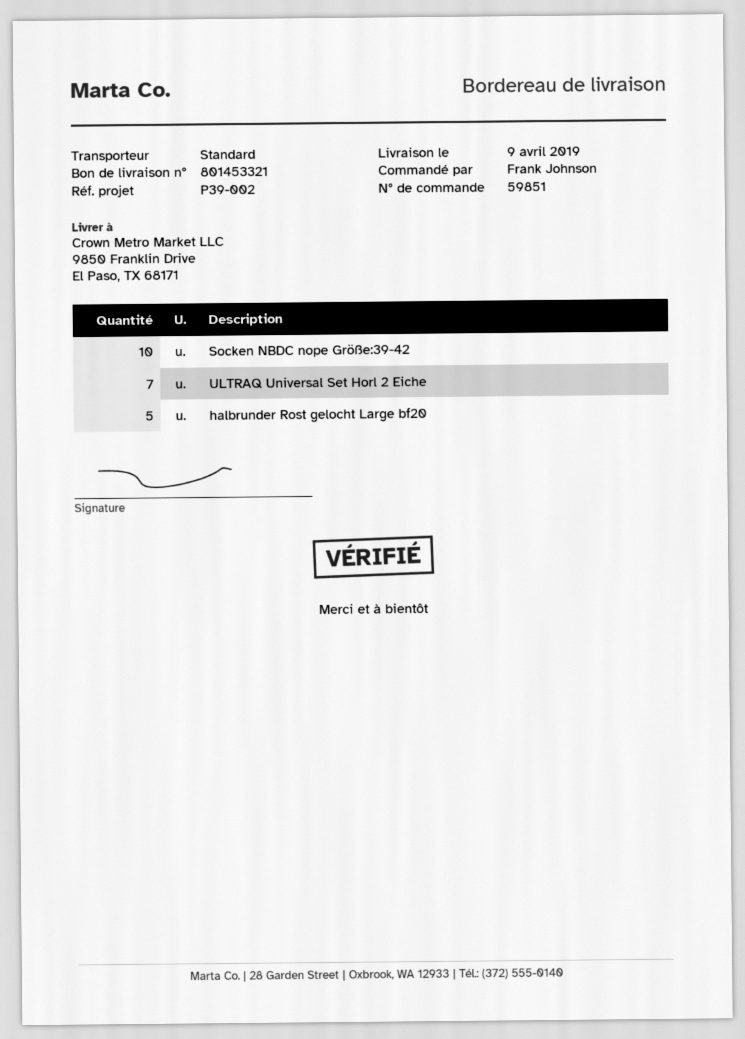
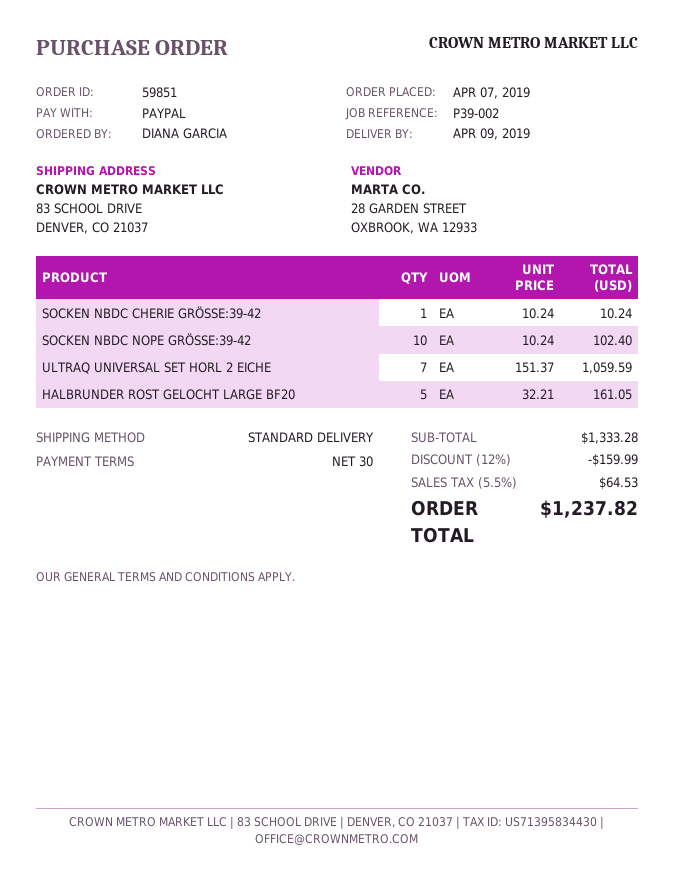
ordered by: Frank Johnson -> DIANA GARCIA
ship to: 9850 Franklin Drive, El Paso, TX 68171 -> 83 SCHOOL DRIVE, DENVER, CO 21037
SOCKEN NBDC CHERIE GRÖSSE:39-42: none -> 1

